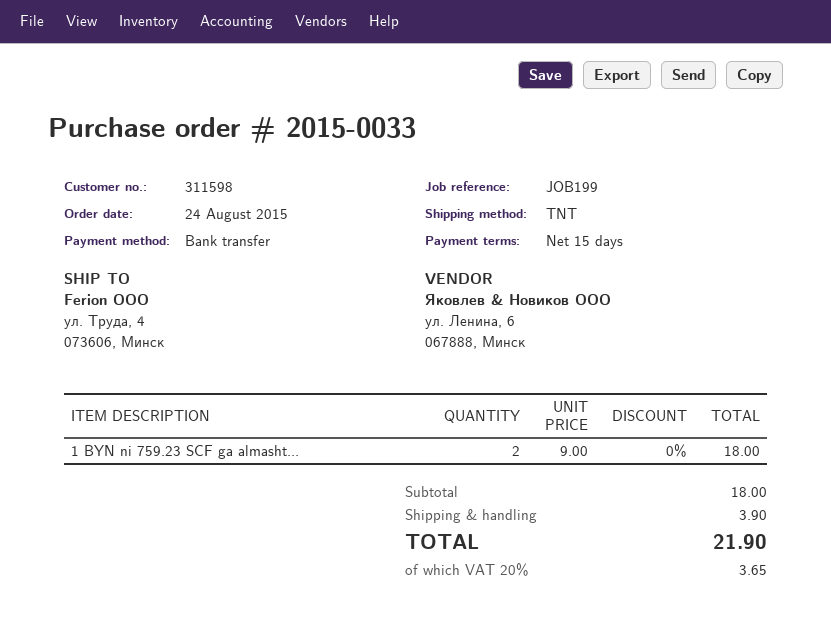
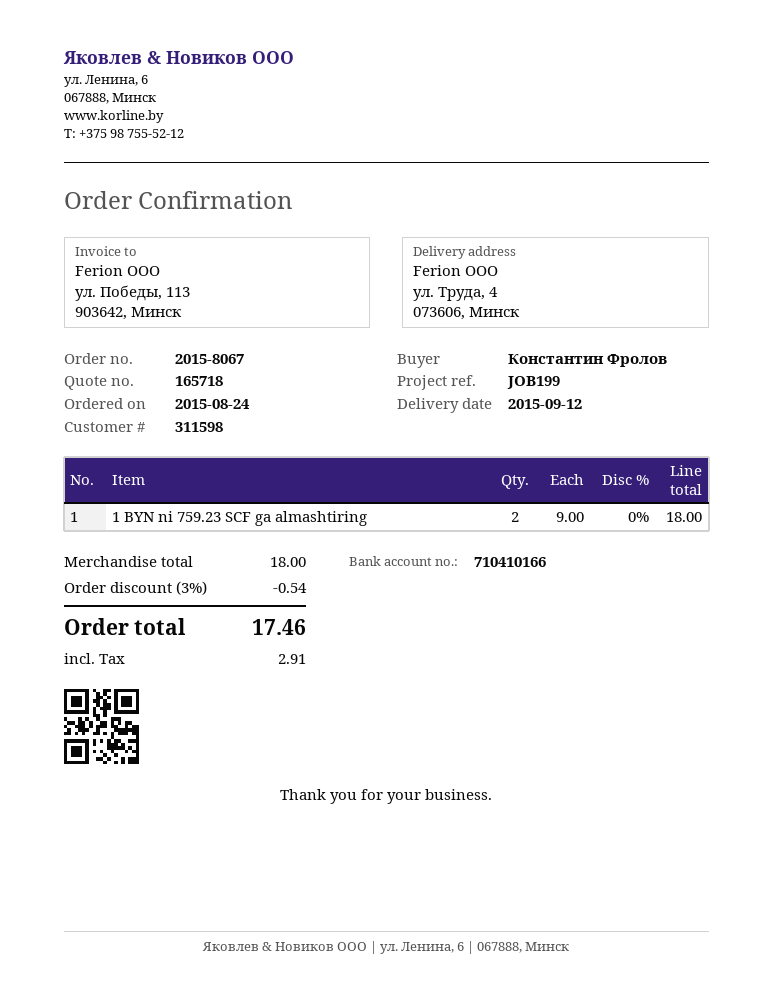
order number: 2015-0033 -> 2015-8067
discount: none -> 3% = 0.54
shipping: 3.90 -> none
tax: 3.65 -> 2.91
total: 21.90 -> 17.46

